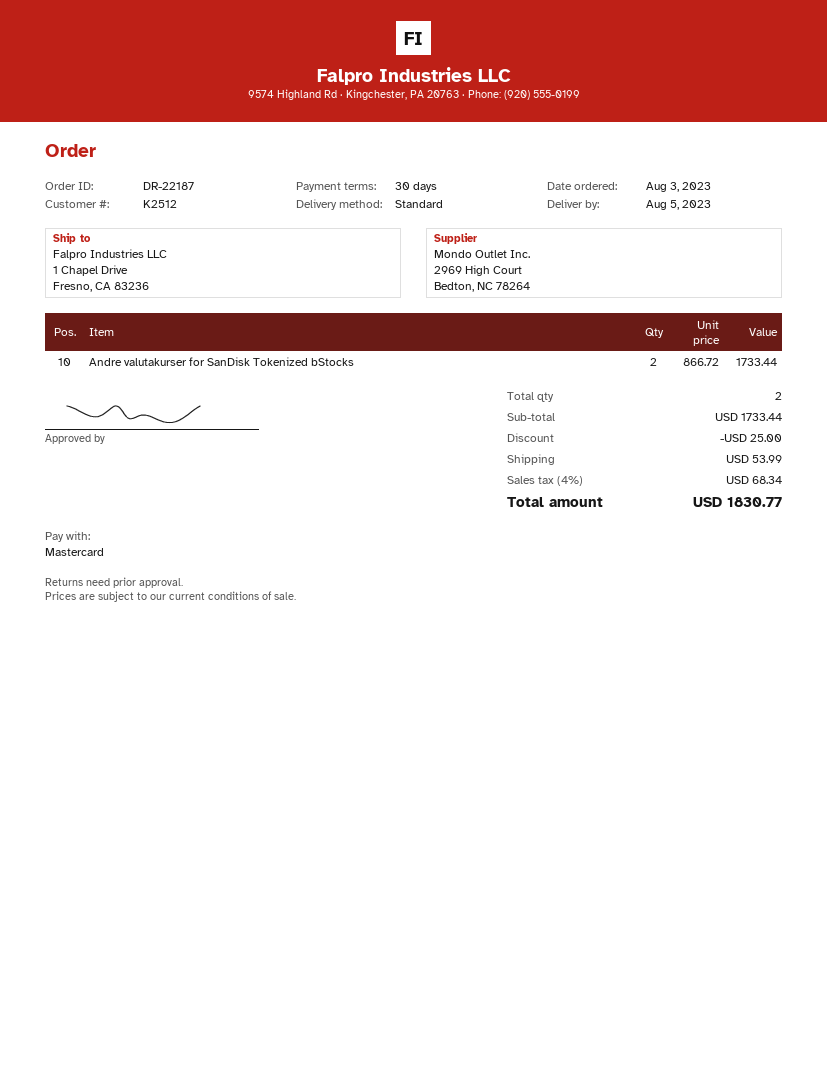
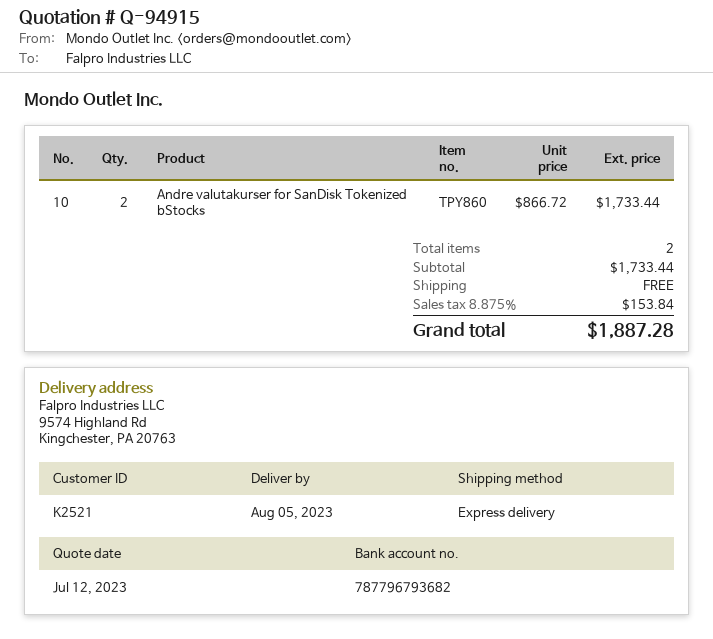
customer number: K2512 -> K2521
shipping method: standard -> express
ship to: 1 Chapel Drive, Fresno, CA 83236 -> 9574 Highland Rd, Kingchester, PA 20763
discount: 25.00 -> none
shipping: 53.99 -> 0.00
tax: 4% = 68.34 -> 8.875% = 153.84
total: 1830.77 -> 1887.28

